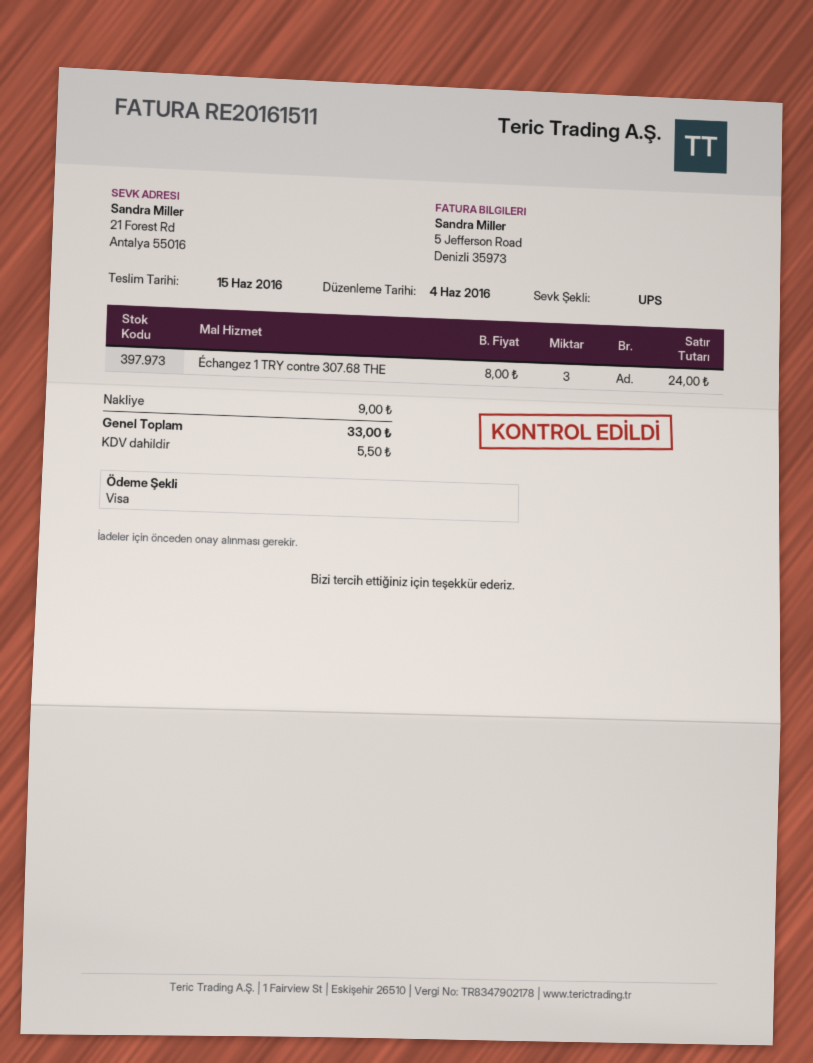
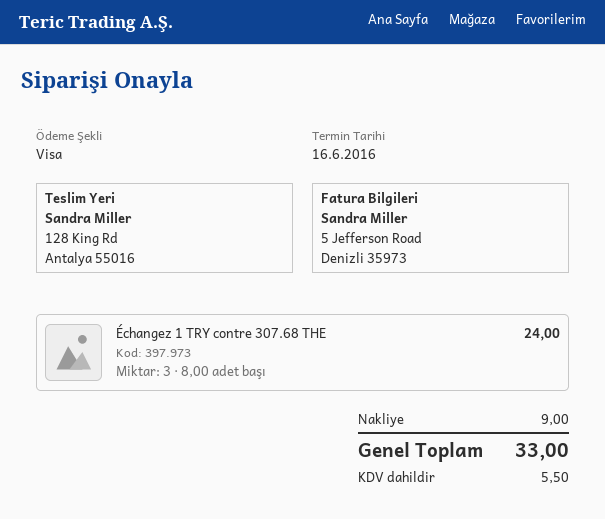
delivery date: 2016-06-15 -> 2016-06-16
ship to: 21 Forest Rd, Antalya 55016 -> 128 King Rd, Antalya 55016

